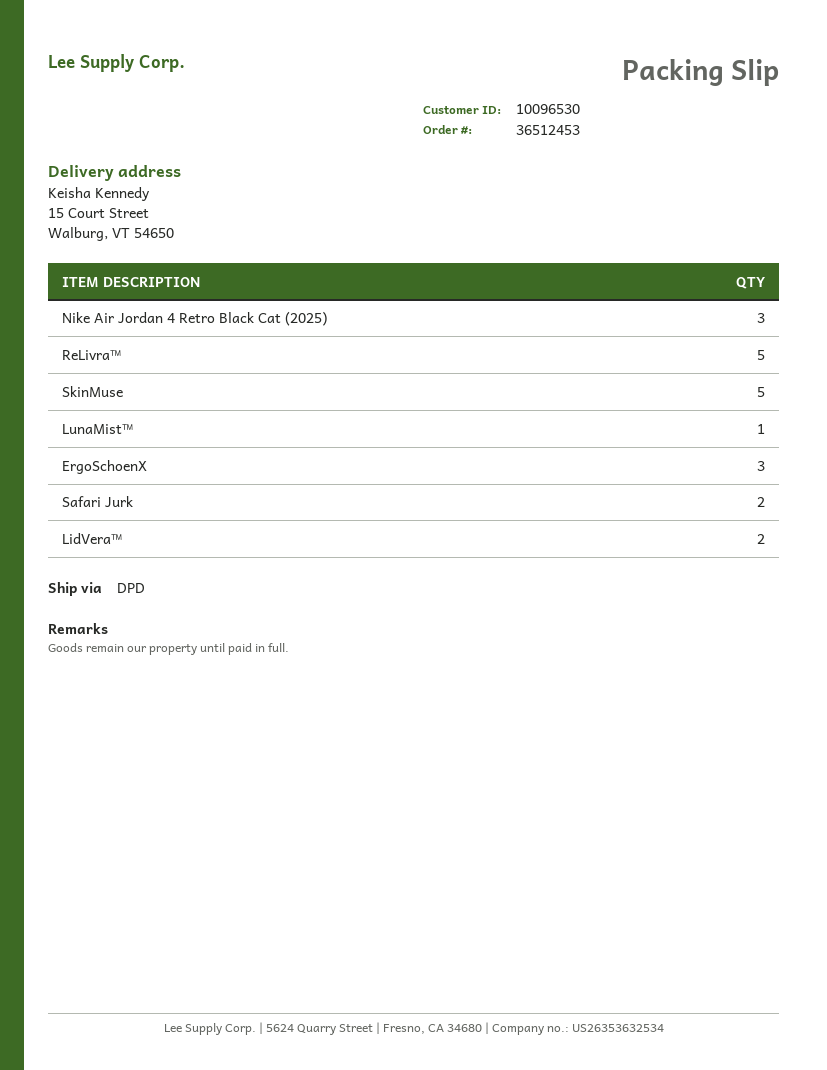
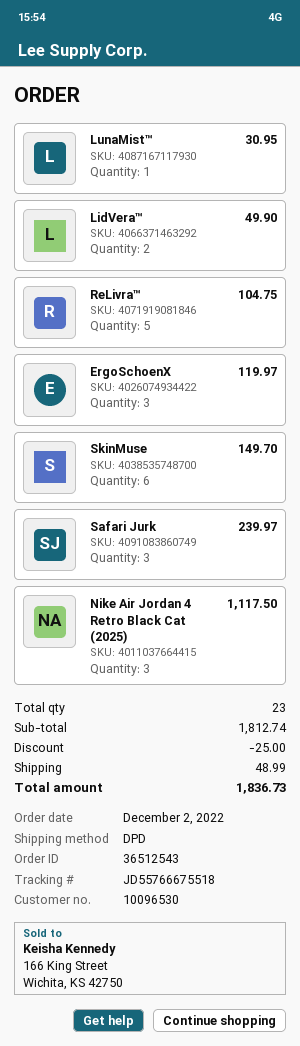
order number: 36512453 -> 36512543
SkinMuse: 5 -> 6
Safari Jurk: 2 -> 3

